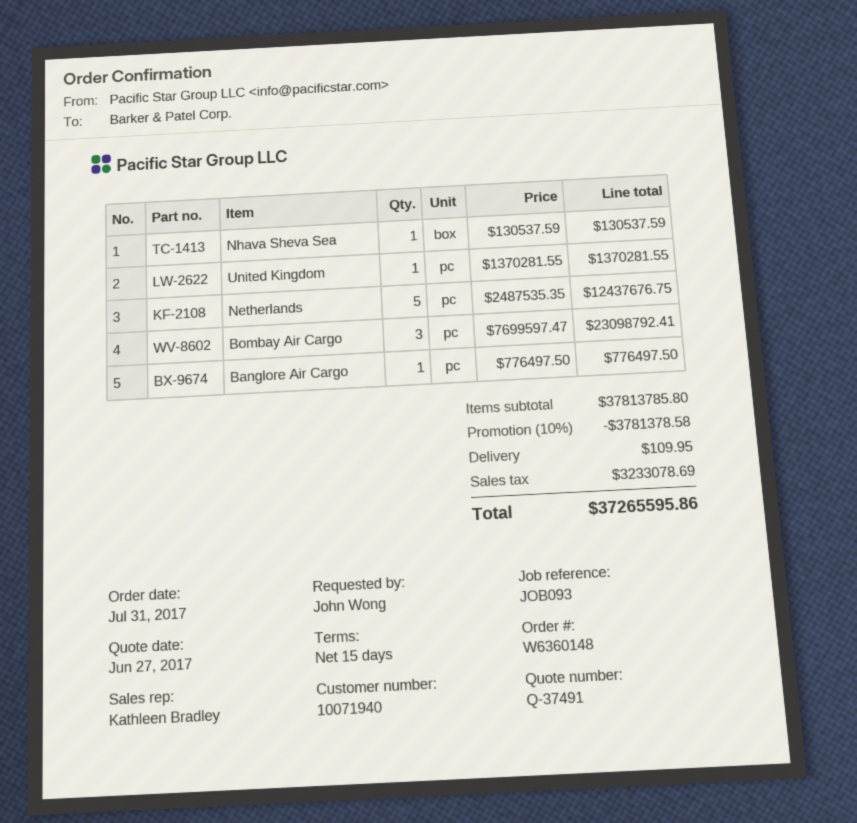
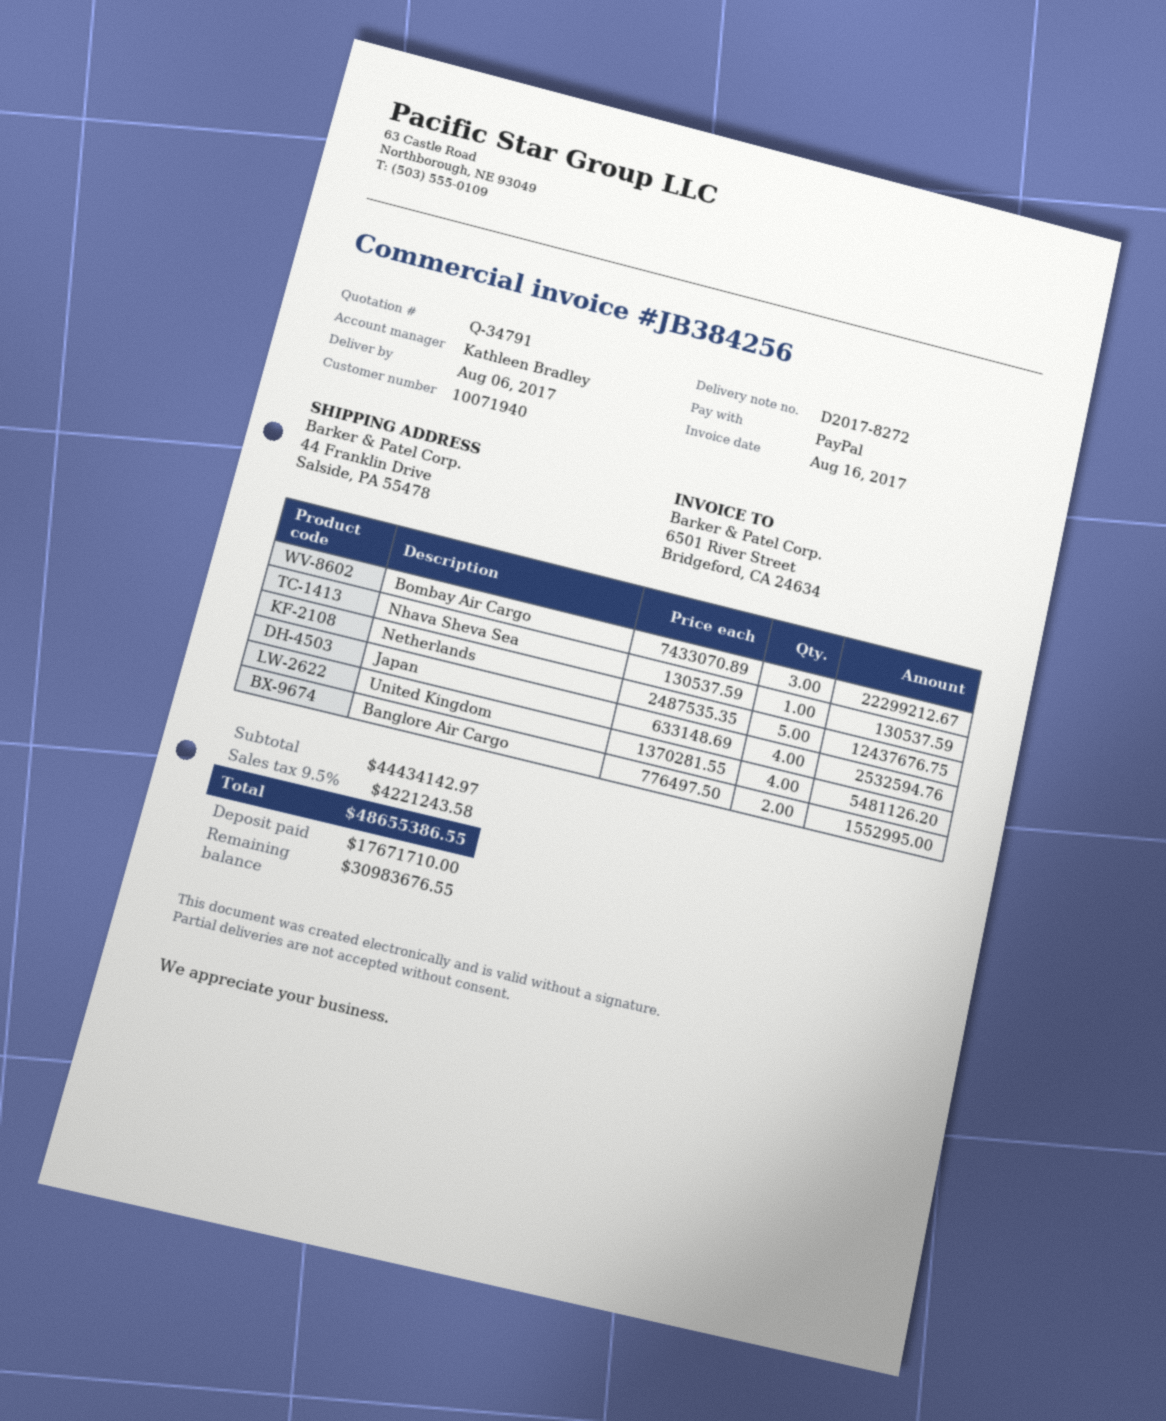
quote number: Q-37491 -> Q-34791
United Kingdom: 1 x 1370281.55 = 1370281.55 -> 4 x 1370281.55 = 5481126.20
Bombay Air Cargo: 3 x 7699597.47 = 23098792.41 -> 3 x 7433070.89 = 22299212.67
Banglore Air Cargo: 1 x 776497.50 = 776497.50 -> 2 x 776497.50 = 1552995.00
Japan: none -> 4 x 633148.69 = 2532594.76
subtotal: 37813785.80 -> 44434142.97
discount: 10% = 3781378.58 -> none
shipping: 109.95 -> none
tax: 3233078.69 -> 4221243.58
total: 37265595.86 -> 48655386.55

